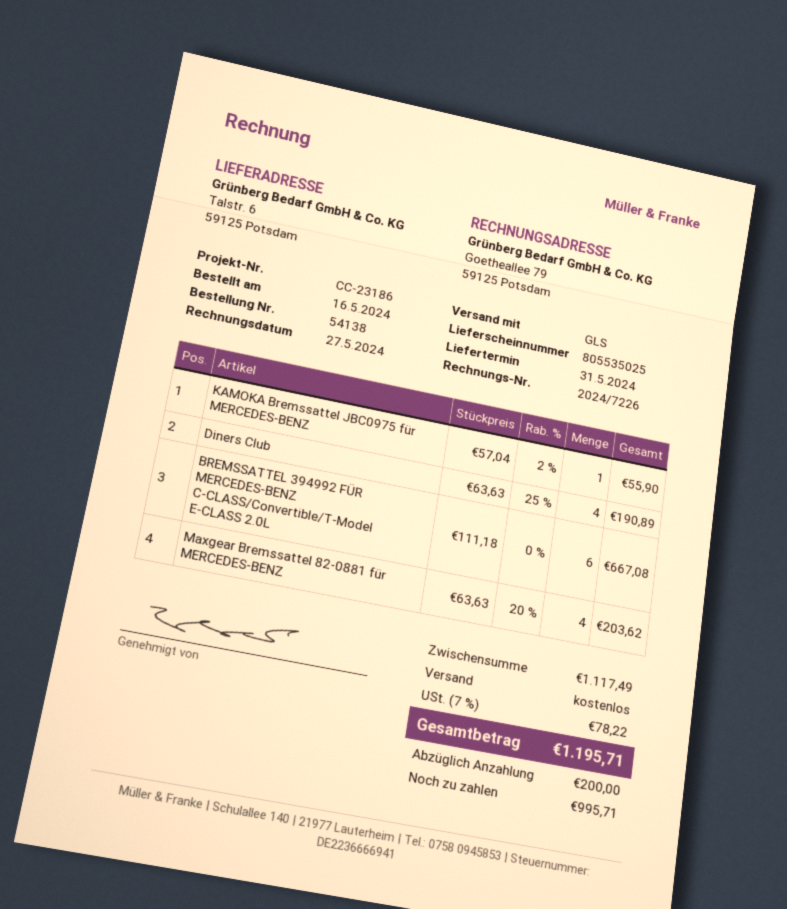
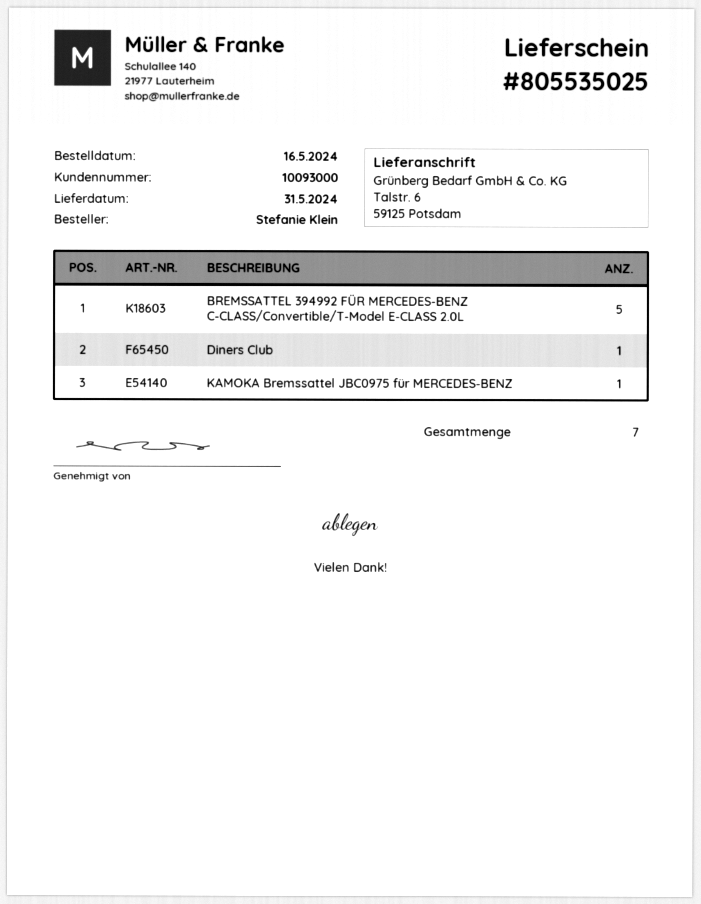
Diners Club: 4 -> 1
BREMSSATTEL 394992 FÜR MERCEDES-BENZ C-CLASS/Convertible/T-Model E-CLASS 2.0L: 6 -> 5
Maxgear Bremssattel 82-0881 für MERCEDES-BENZ: 4 -> none

